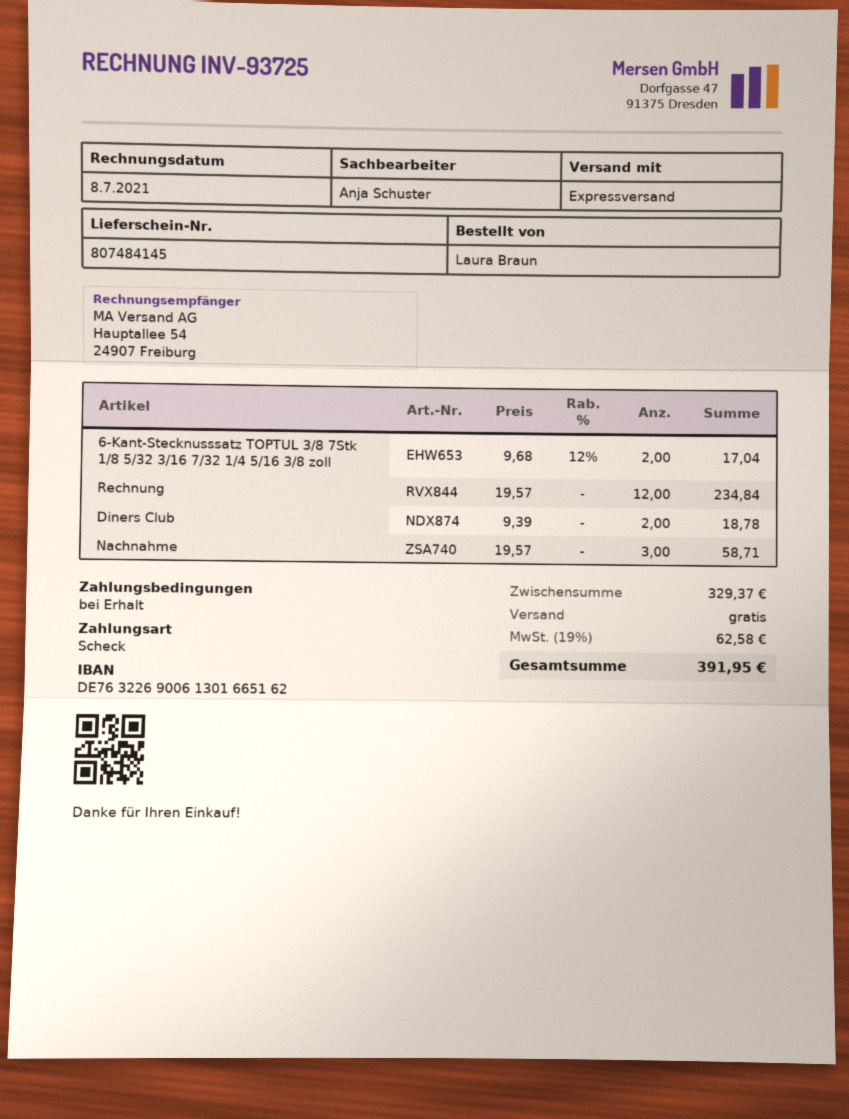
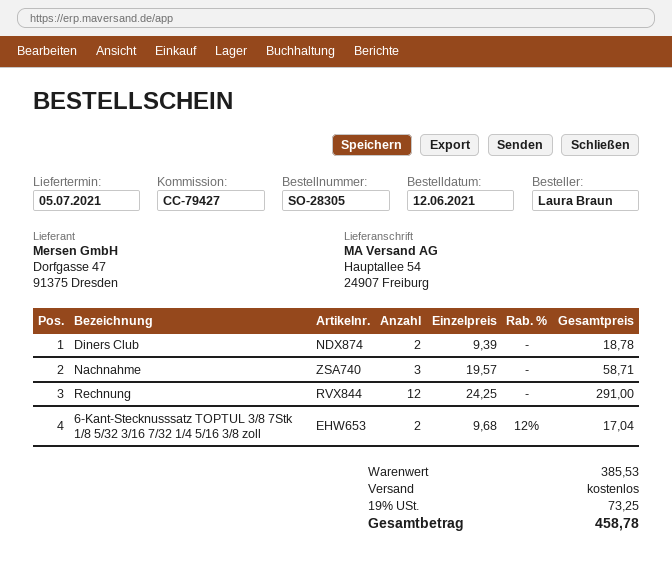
Rechnung: 12 x 19.57 = 234.84 -> 12 x 24.25 = 291.00
subtotal: 329.37 -> 385.53
tax: 19% = 62.58 -> 19% = 73.25
total: 391.95 -> 458.78

